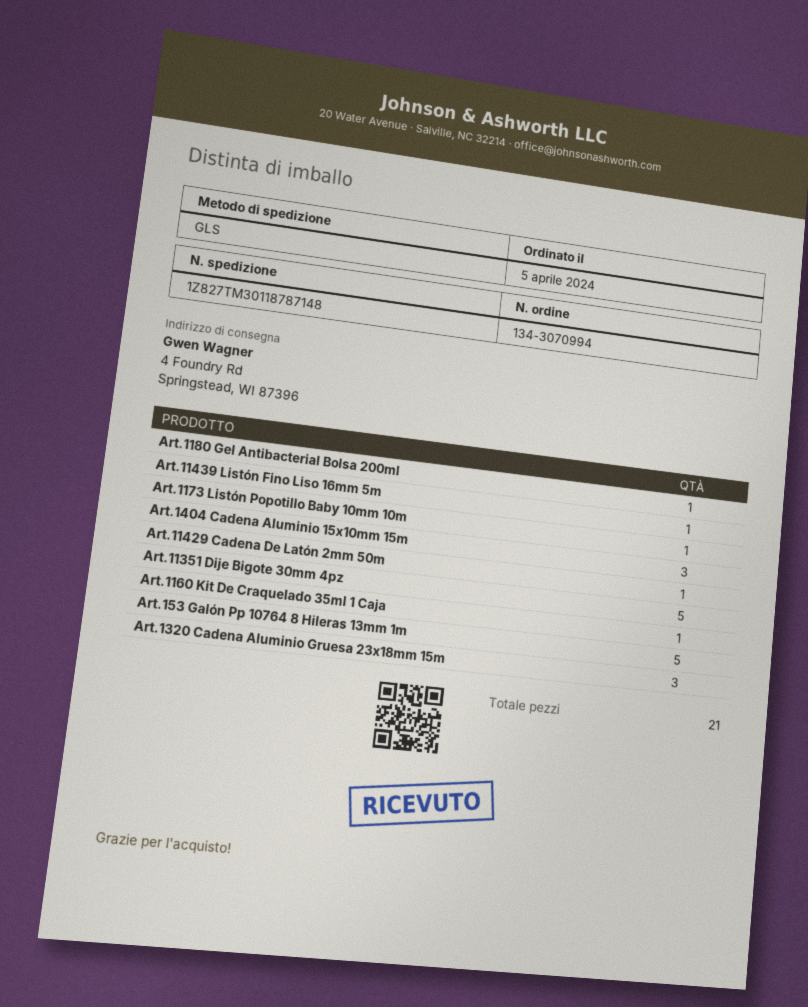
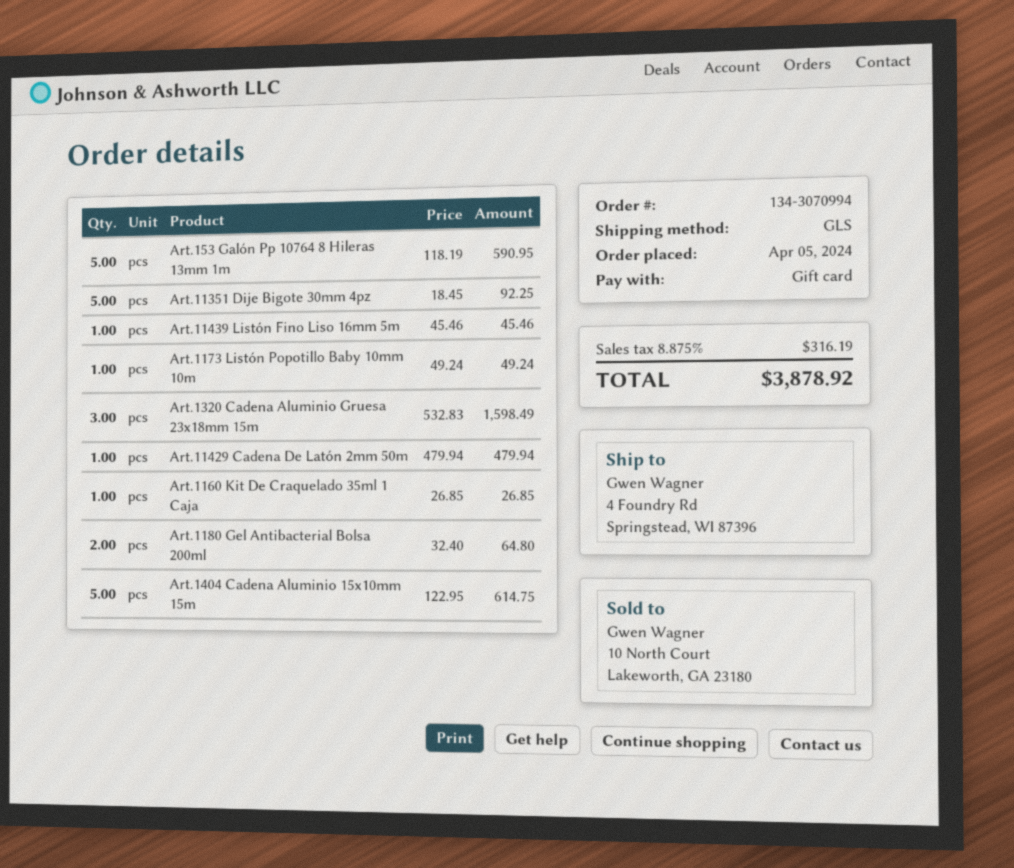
Art.1180 Gel Antibacterial Bolsa 200ml: 1 -> 2
Art.1404 Cadena Aluminio 15x10mm 15m: 3 -> 5

